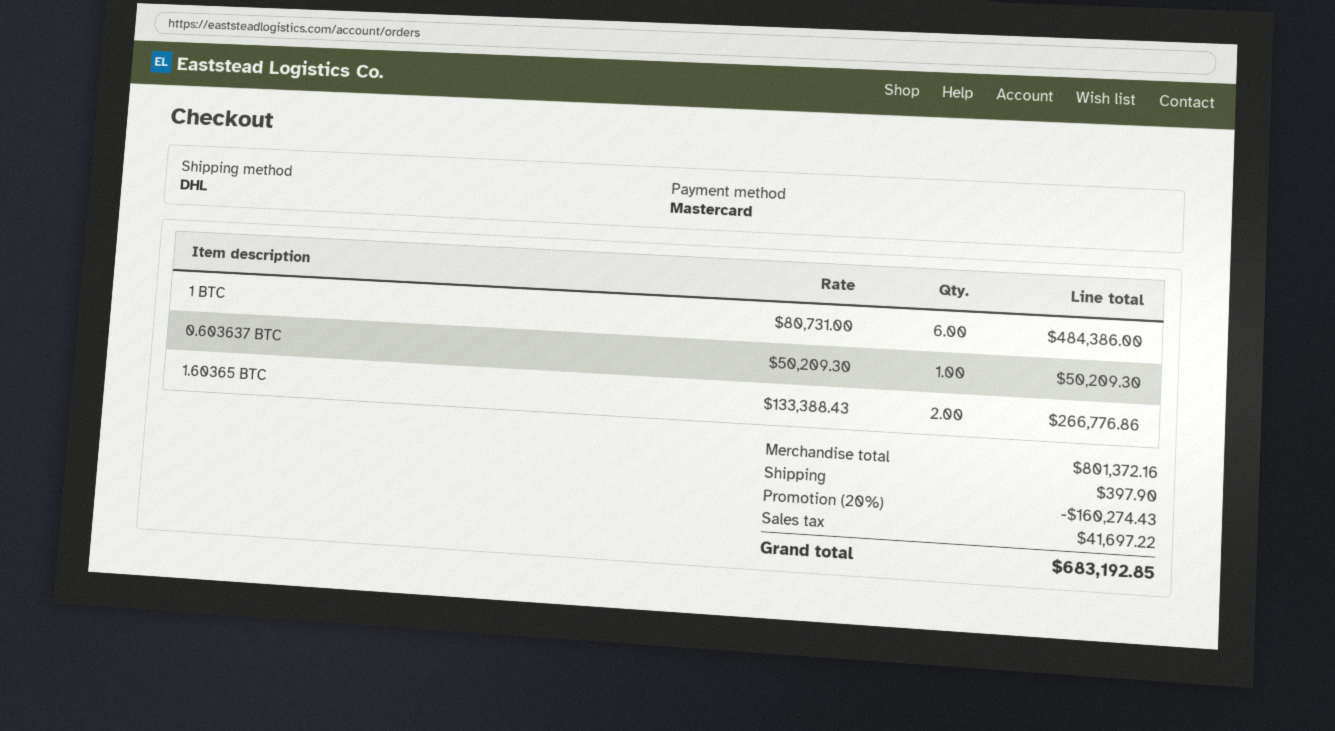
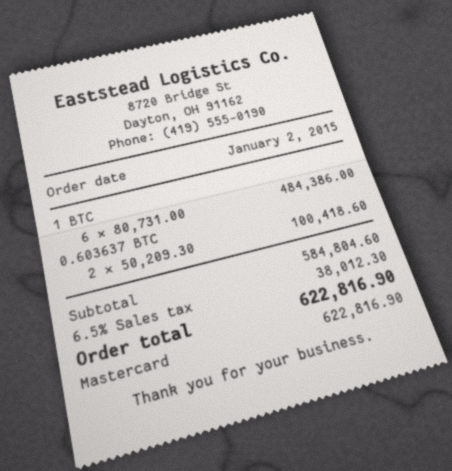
0.603637 BTC: 1 x 50209.30 = 50209.30 -> 2 x 50209.30 = 100418.60
1.60365 BTC: 2 x 133388.43 = 266776.86 -> none
subtotal: 801372.16 -> 584804.60
discount: 20% = 160274.43 -> none
shipping: 397.90 -> none
tax: 41697.22 -> 38012.30
total: 683192.85 -> 622816.90

